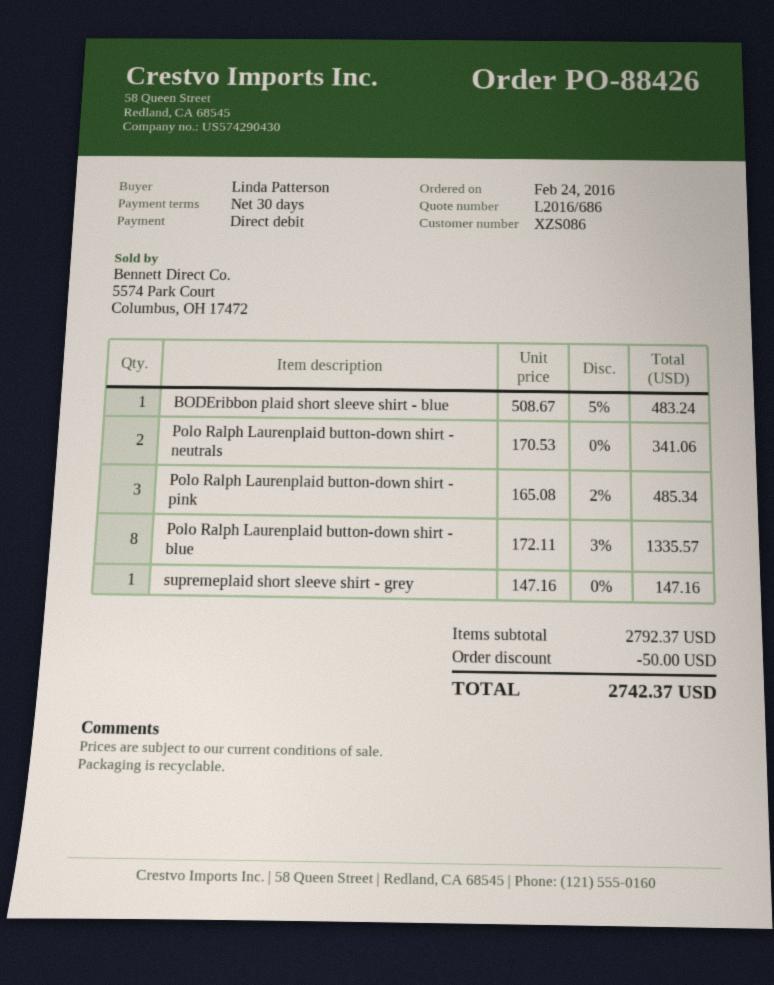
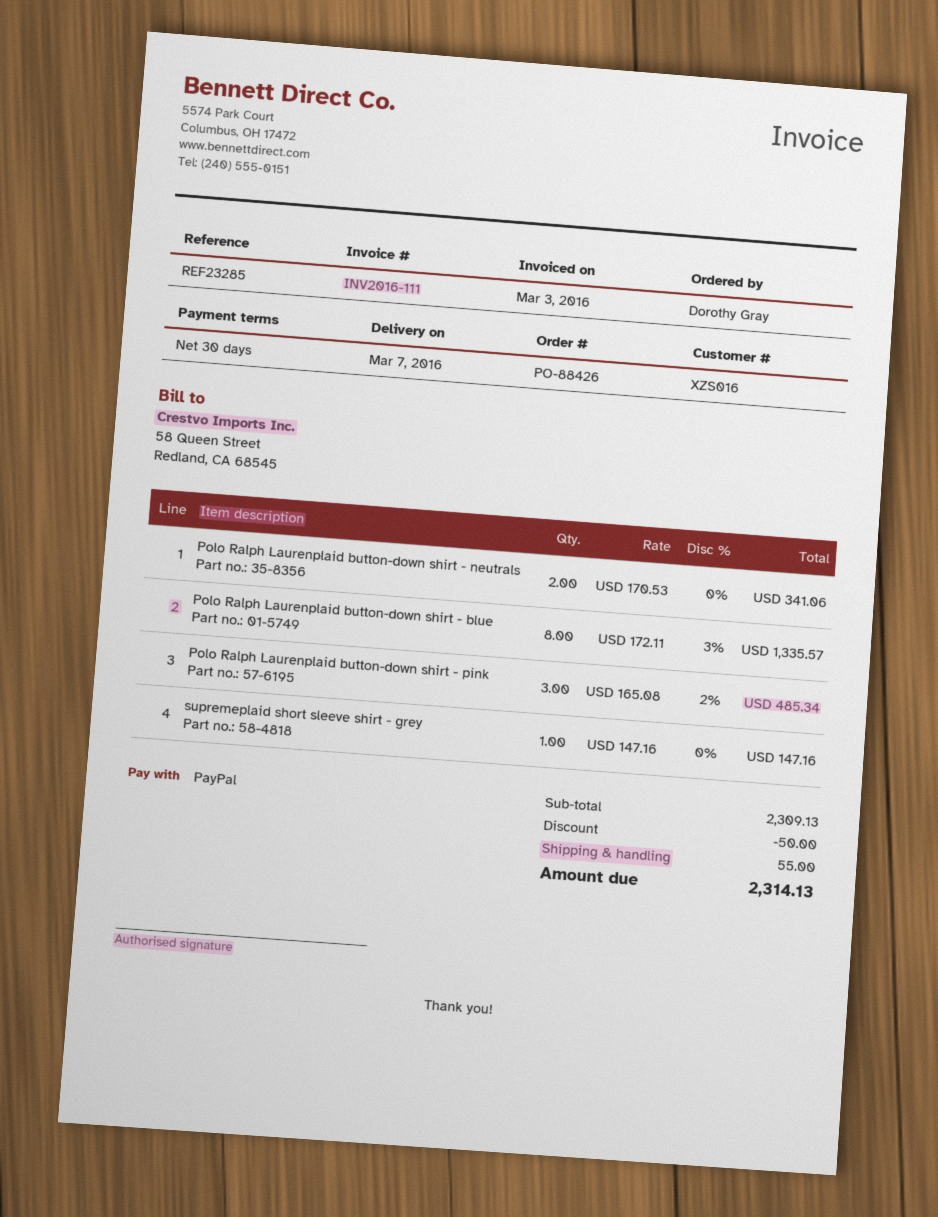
customer number: XZS086 -> XZS016
ordered by: Linda Patterson -> Dorothy Gray
payment method: direct debit -> PayPal
BODEribbon plaid short sleeve shirt - blue: 1 x 508.67 - 5% = 483.24 -> none
subtotal: 2792.37 -> 2309.13
shipping: none -> 55.00
total: 2742.37 -> 2314.13

